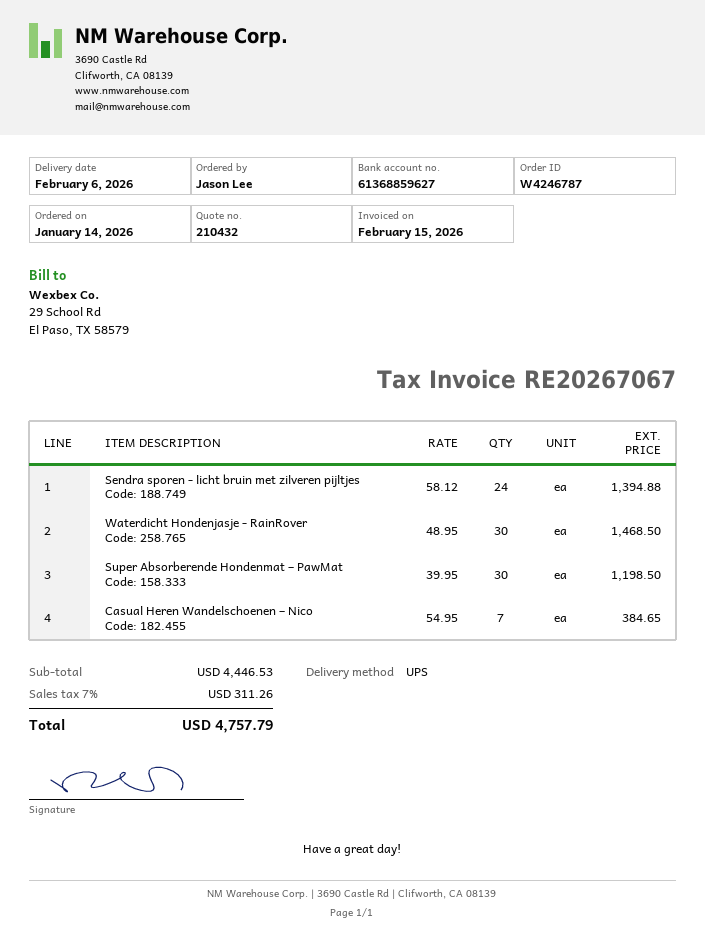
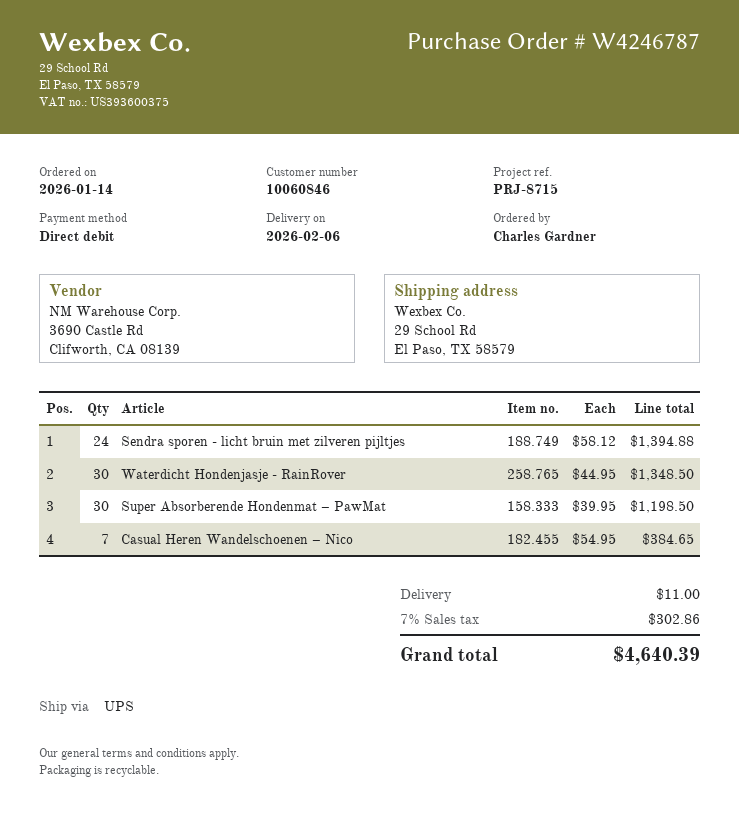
ordered by: Jason Lee -> Charles Gardner
Waterdicht Hondenjasje - RainRover: 30 x 48.95 = 1468.50 -> 30 x 44.95 = 1348.50
shipping: none -> 11.00
tax: 7% = 311.26 -> 7% = 302.86
total: 4757.79 -> 4640.39

